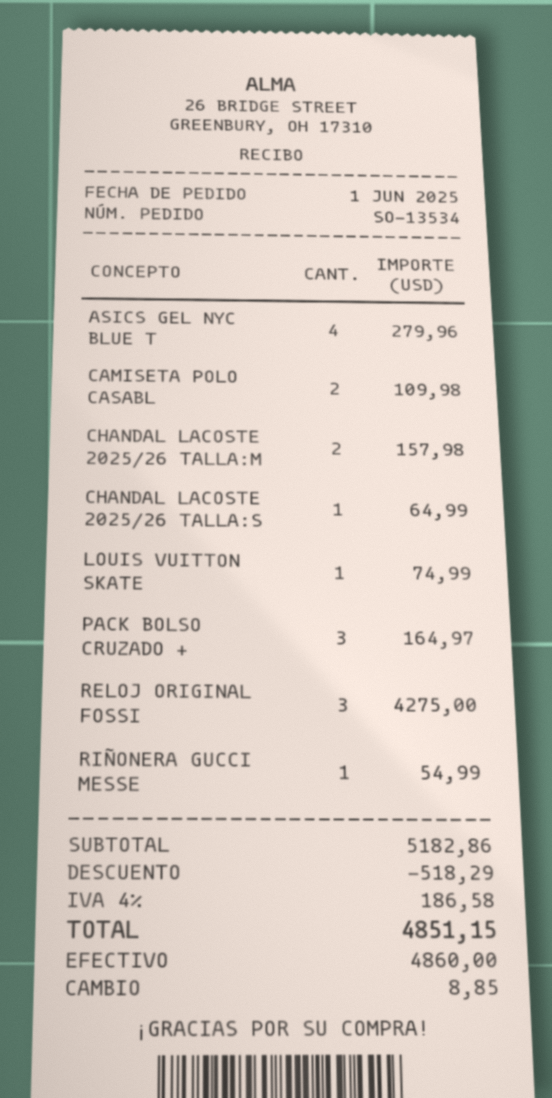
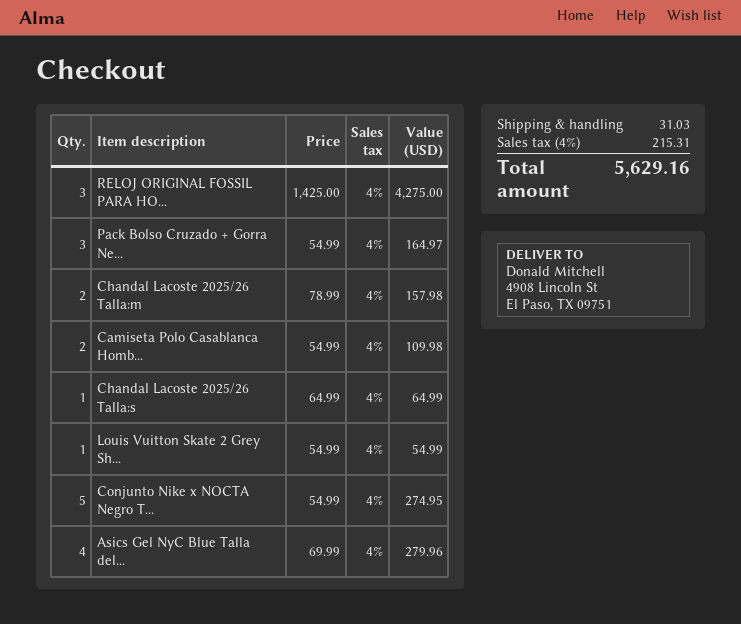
LOUIS VUITTON SKATE: 1 for 74.99 -> 1 for 54.99
RIÑONERA GUCCI MESSE: 1 for 54.99 -> none
Conjunto Nike x NOCTA Negro T...: none -> 5 for 274.95
discount: 518.29 -> none
shipping: none -> 31.03
tax: 4% = 186.58 -> 4% = 215.31
total: 4851.15 -> 5629.16

